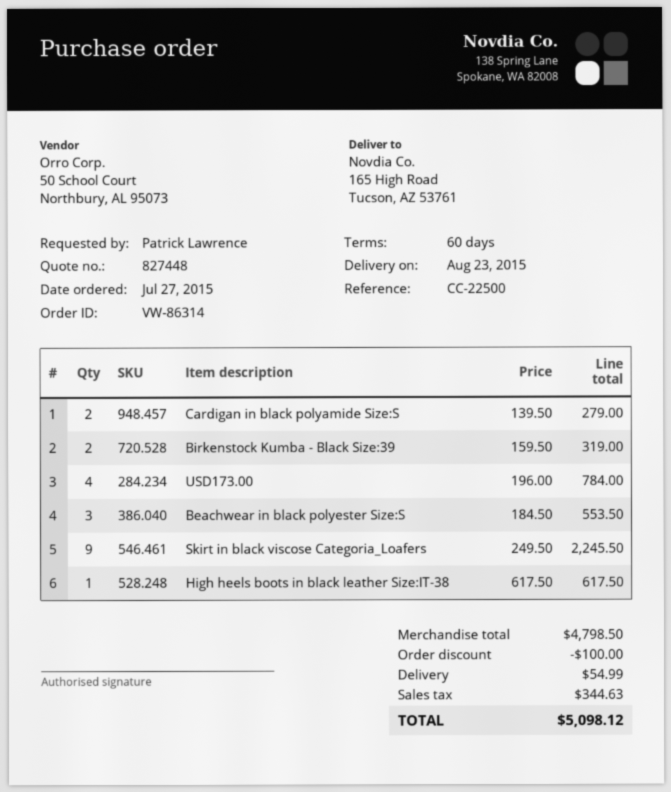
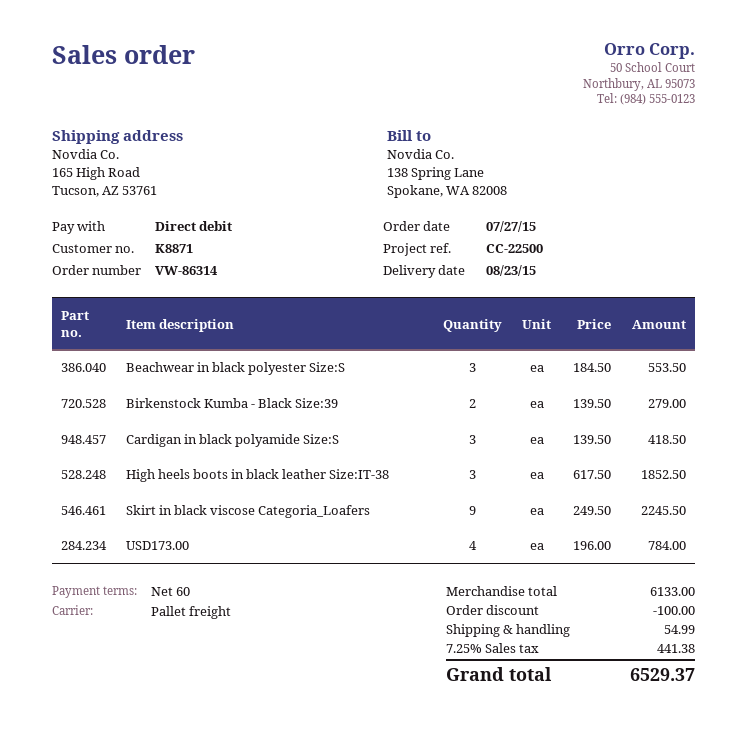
Cardigan in black polyamide Size:S: 2 x 139.50 = 279.00 -> 3 x 139.50 = 418.50
Birkenstock Kumba - Black Size:39: 2 x 159.50 = 319.00 -> 2 x 139.50 = 279.00
High heels boots in black leather Size:IT-38: 1 x 617.50 = 617.50 -> 3 x 617.50 = 1852.50
subtotal: 4798.50 -> 6133.00
tax: 344.63 -> 441.38
total: 5098.12 -> 6529.37

